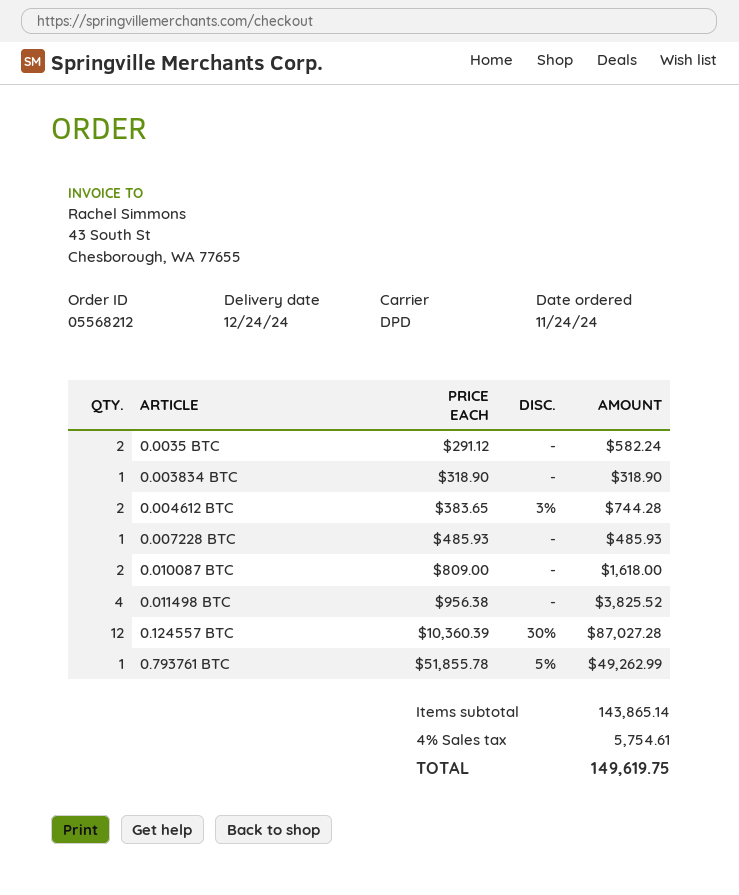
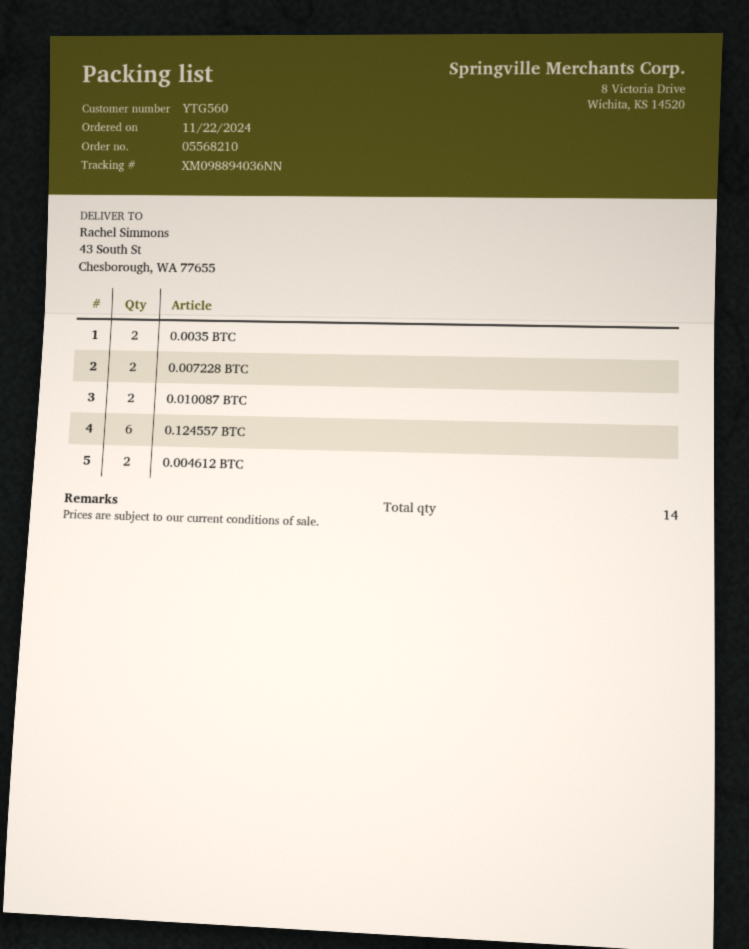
order number: 05568212 -> 05568210
order date: 2024-11-24 -> 2024-11-22
0.003834 BTC: 1 -> none
0.007228 BTC: 1 -> 2
0.011498 BTC: 4 -> none
0.124557 BTC: 12 -> 6
0.793761 BTC: 1 -> none

